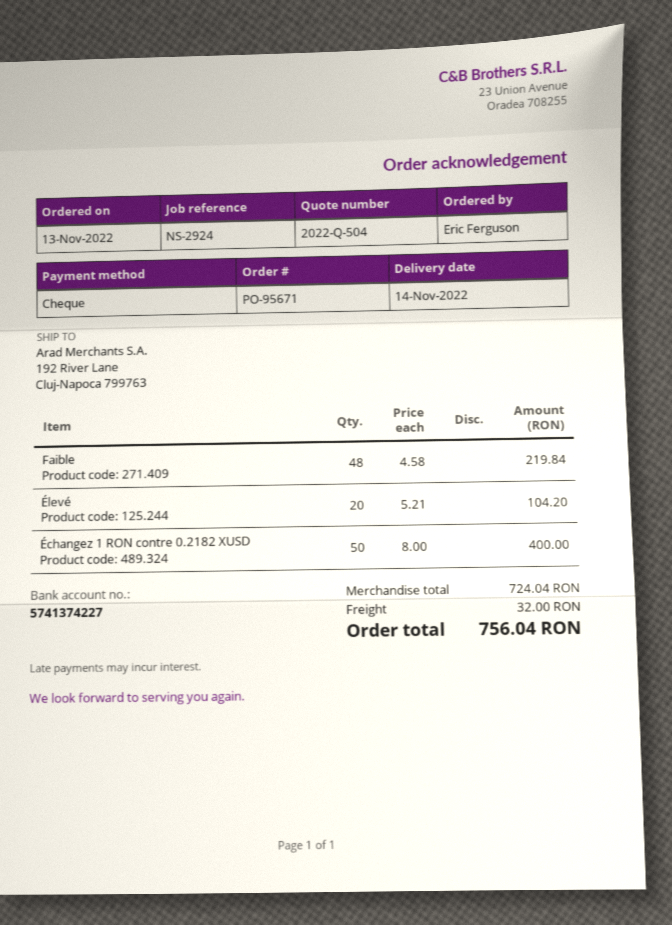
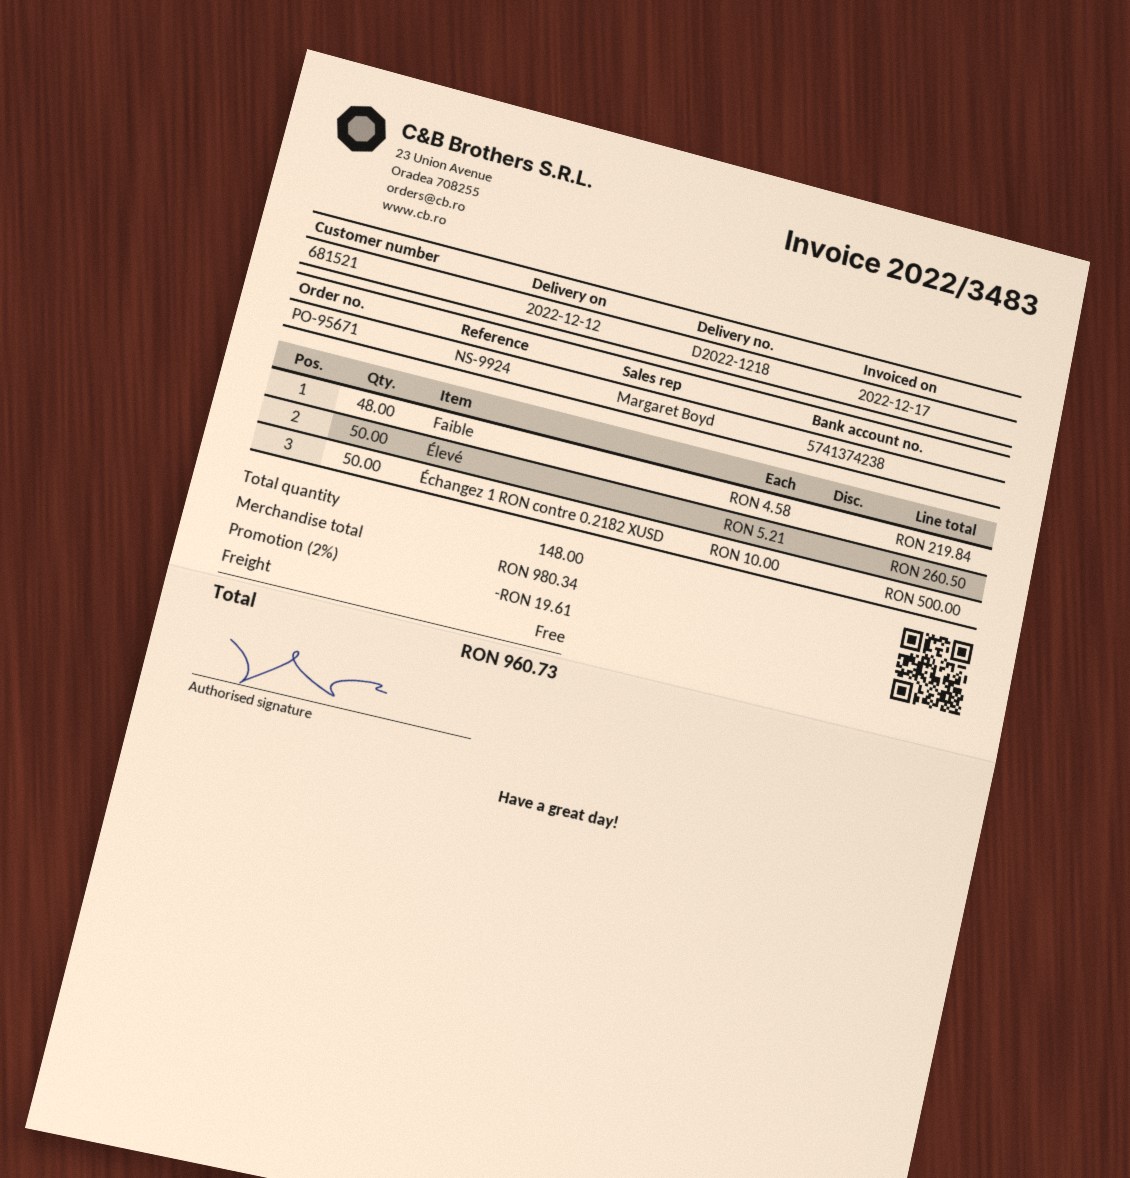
delivery date: 2022-11-14 -> 2022-12-12
reference: NS-2924 -> NS-9924
bank account: 5741374227 -> 5741374238
Élevé: 20 x 5.21 = 104.20 -> 50 x 5.21 = 260.50
Échangez 1 RON contre 0.2182 XUSD: 50 x 8.00 = 400.00 -> 50 x 10.00 = 500.00
subtotal: 724.04 -> 980.34
discount: none -> 2% = 19.61
shipping: 32.00 -> 0.00
total: 756.04 -> 960.73

